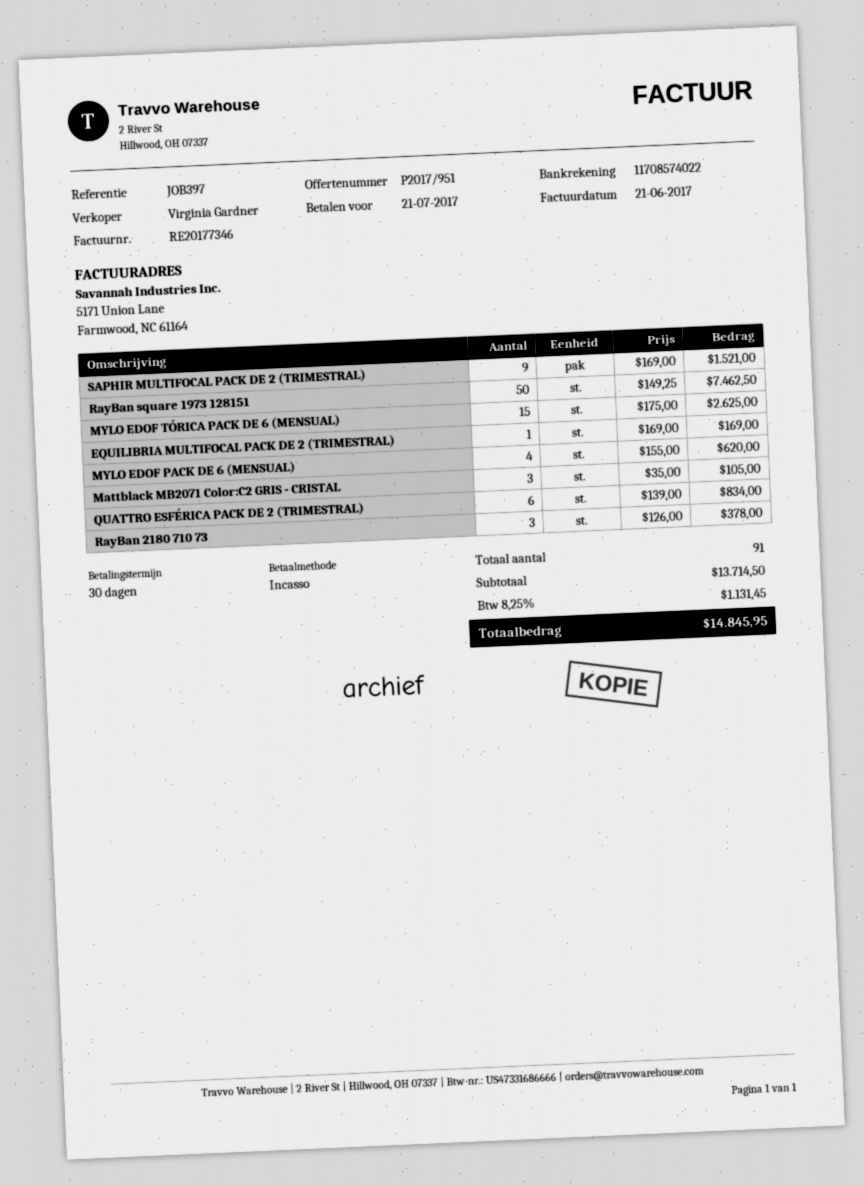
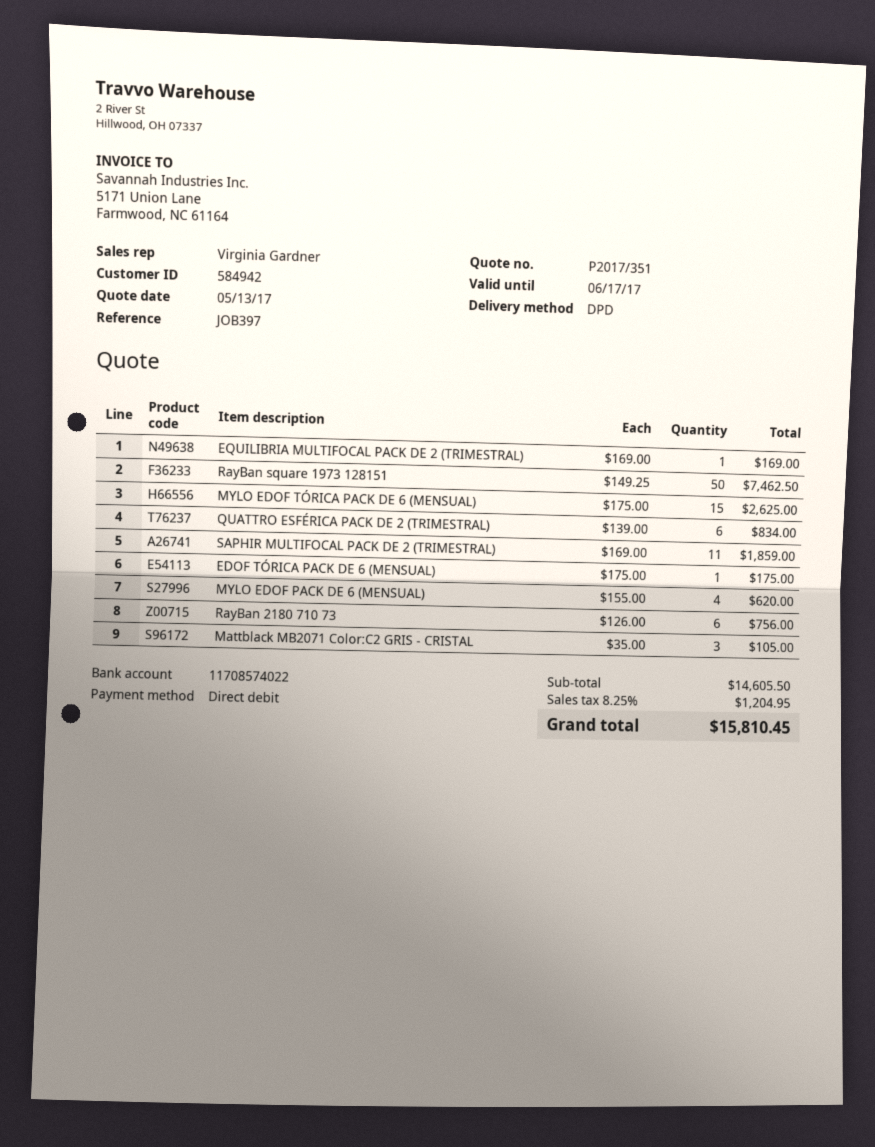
quote number: P2017/951 -> P2017/351
SAPHIR MULTIFOCAL PACK DE 2 (TRIMESTRAL): 9 x 169.00 = 1521.00 -> 11 x 169.00 = 1859.00
RayBan 2180 710 73: 3 x 126.00 = 378.00 -> 6 x 126.00 = 756.00
EDOF TÓRICA PACK DE 6 (MENSUAL): none -> 1 x 175.00 = 175.00
subtotal: 13714.50 -> 14605.50
tax: 8.25% = 1131.45 -> 8.25% = 1204.95
total: 14845.95 -> 15810.45

